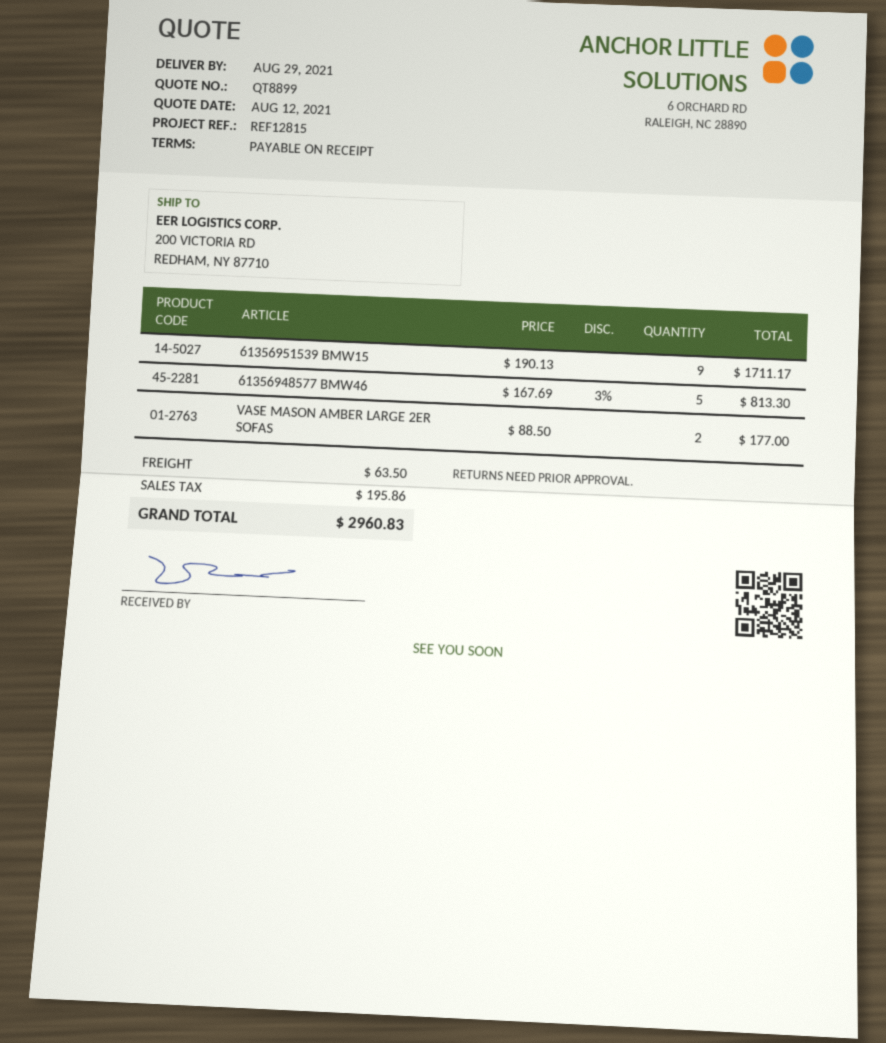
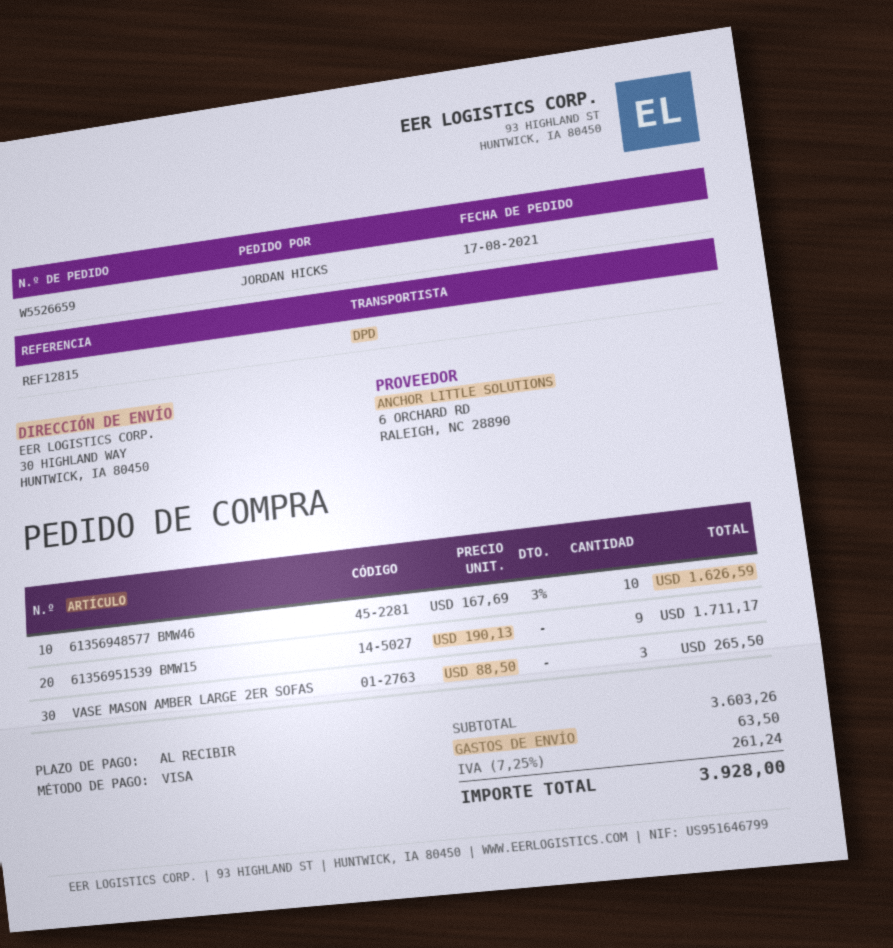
ship to: 200 VICTORIA RD, REDHAM, NY 87710 -> 30 HIGHLAND WAY, HUNTWICK, IA 80450
61356948577 BMW46: 5 x 167.69 - 3% = 813.30 -> 10 x 167.69 - 3% = 1626.59
VASE MASON AMBER LARGE 2ER SOFAS: 2 x 88.50 = 177.00 -> 3 x 88.50 = 265.50
tax: 195.86 -> 261.24
total: 2960.83 -> 3928.00

